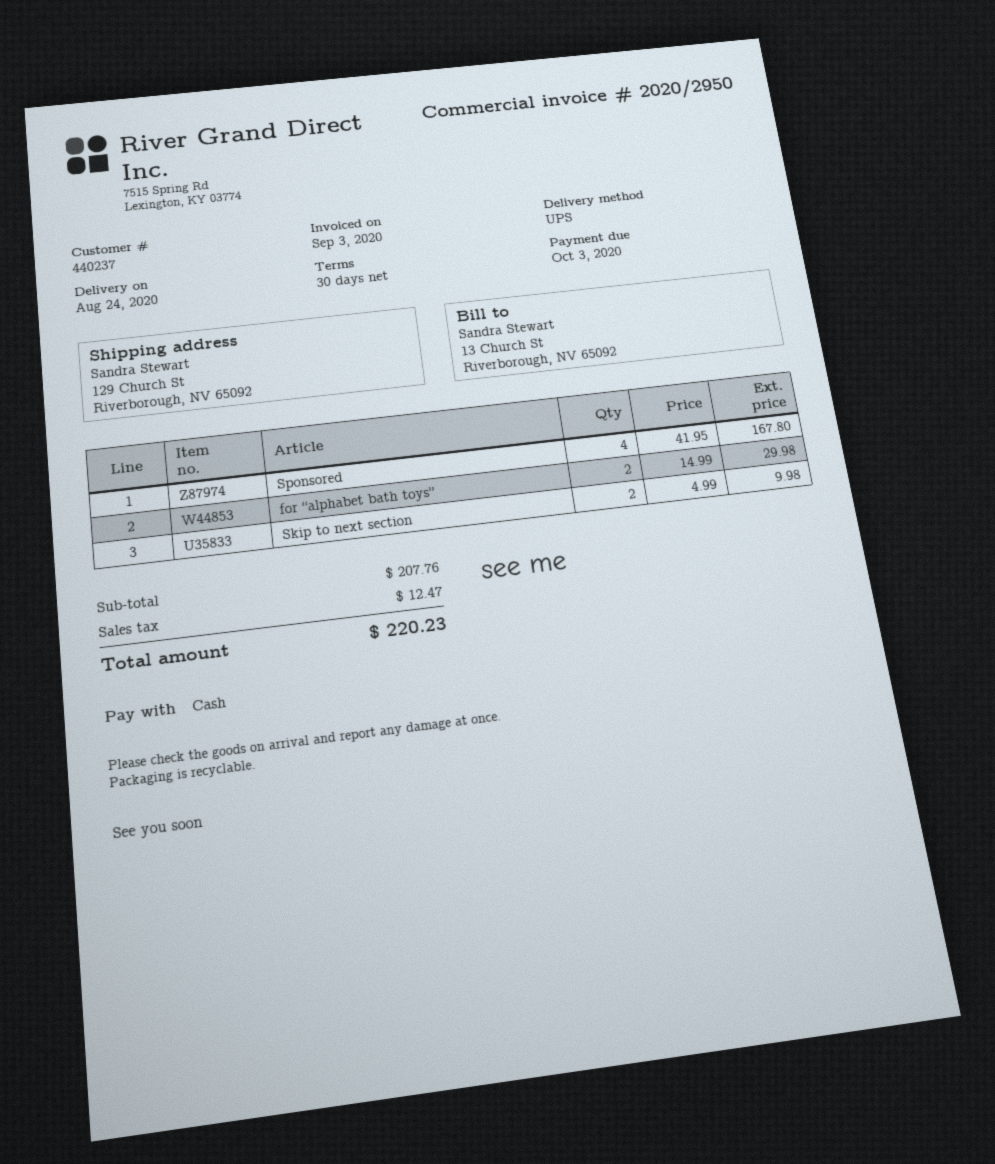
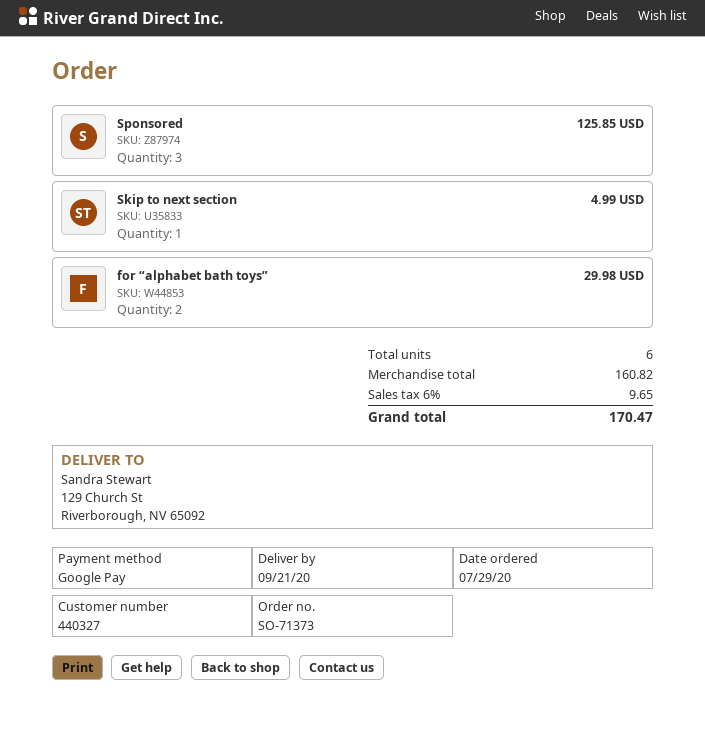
delivery date: 2020-08-24 -> 2020-09-21
customer number: 440237 -> 440327
payment method: cash -> Google Pay
Sponsored: 4 for 167.80 -> 3 for 125.85
Skip to next section: 2 for 9.98 -> 1 for 4.99
subtotal: 207.76 -> 160.82
tax: 12.47 -> 9.65
total: 220.23 -> 170.47

